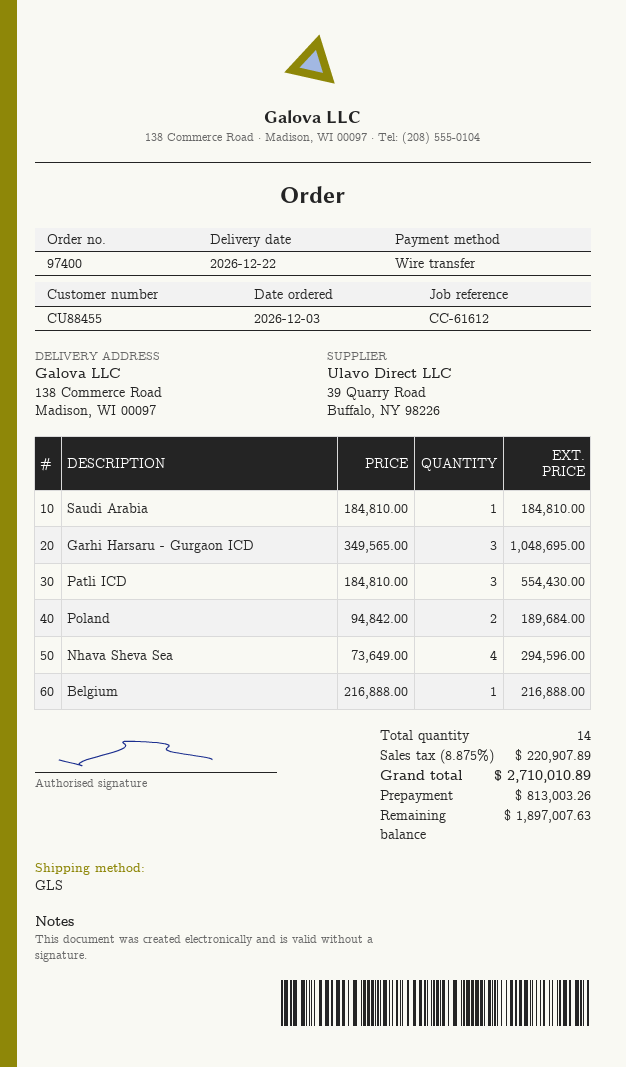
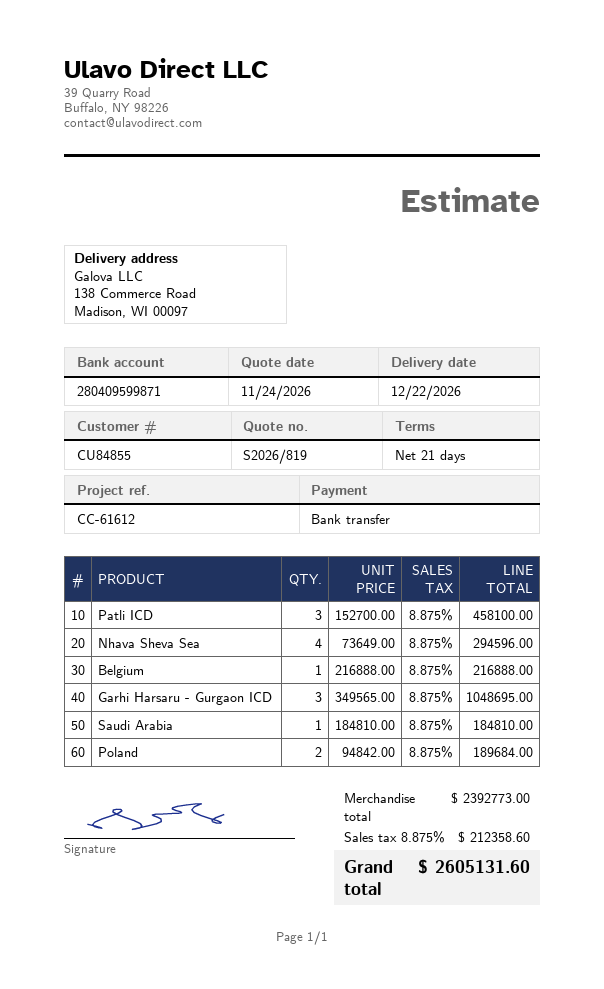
customer number: CU88455 -> CU84855
Patli ICD: 3 x 184810.00 = 554430.00 -> 3 x 152700.00 = 458100.00
tax: 8.875% = 220907.89 -> 8.875% = 212358.60
total: 2710010.89 -> 2605131.60

